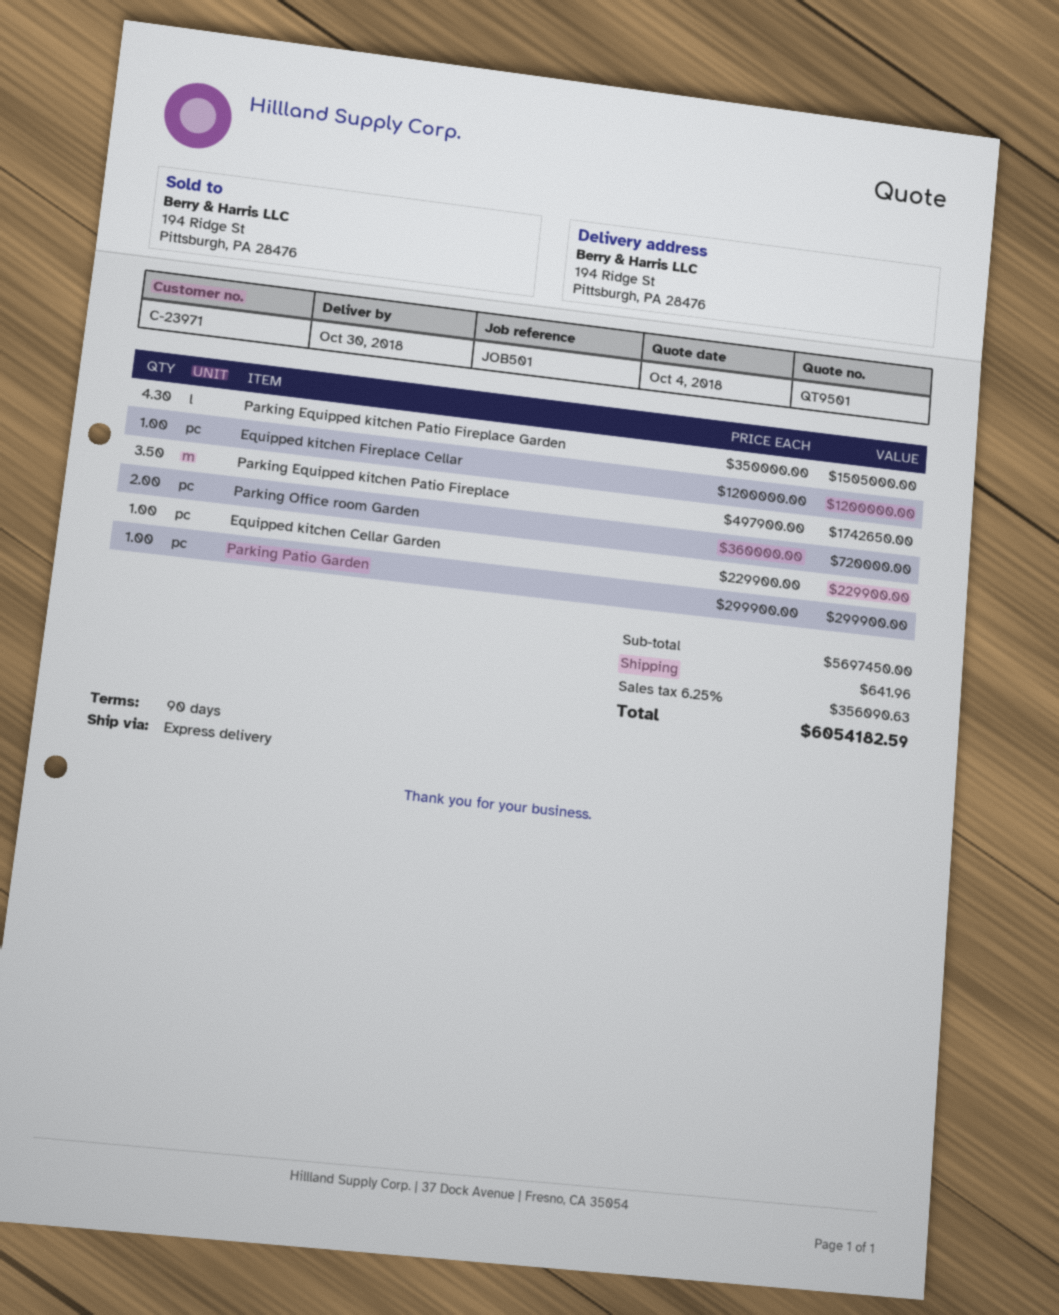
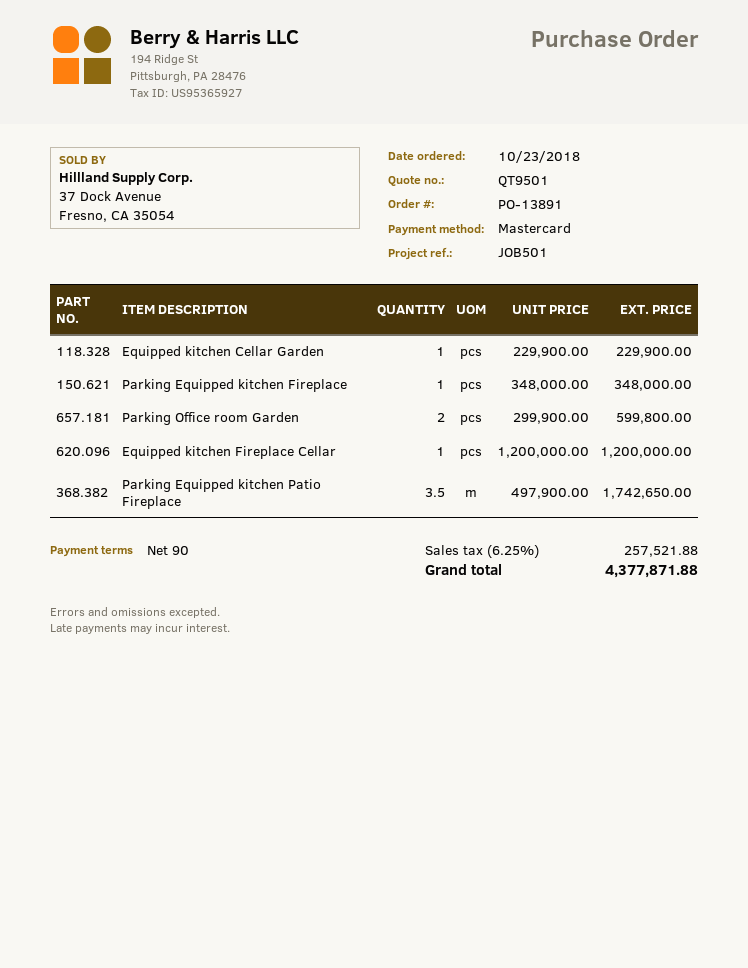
Parking Equipped kitchen Patio Fireplace Garden: 4.3 x 350000.00 = 1505000.00 -> none
Parking Office room Garden: 2 x 360000.00 = 720000.00 -> 2 x 299900.00 = 599800.00
Parking Patio Garden: 1 x 299900.00 = 299900.00 -> none
Parking Equipped kitchen Fireplace: none -> 1 x 348000.00 = 348000.00
shipping: 641.96 -> none
tax: 6.25% = 356090.63 -> 6.25% = 257521.88
total: 6054182.59 -> 4377871.88

